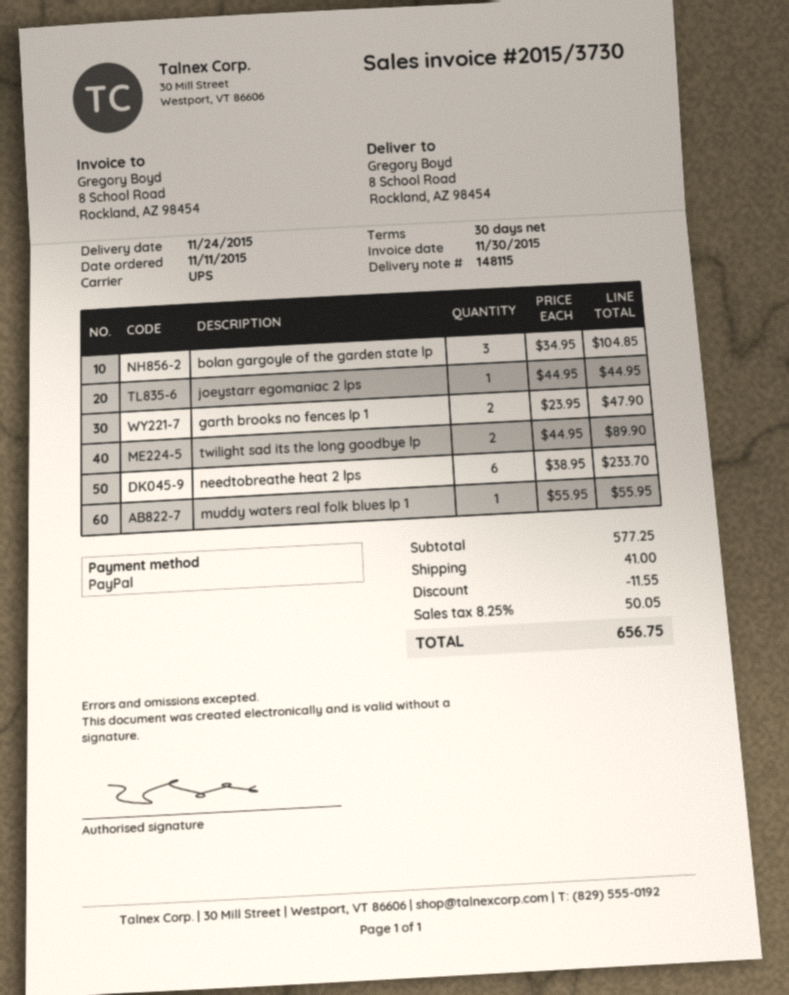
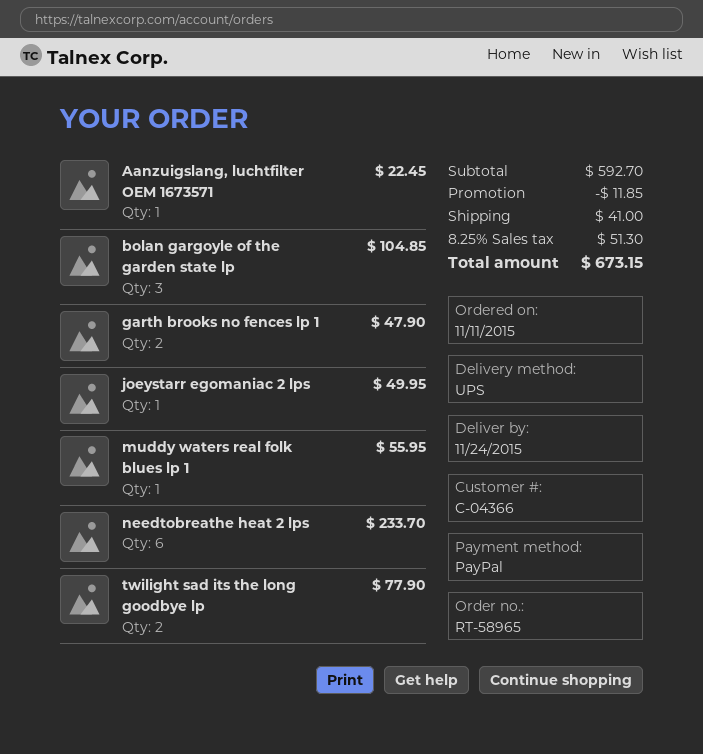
joeystarr egomaniac 2 lps: 1 for 44.95 -> 1 for 49.95
twilight sad its the long goodbye lp: 2 for 89.90 -> 2 for 77.90
Aanzuigslang, luchtfilter OEM 1673571: none -> 1 for 22.45
subtotal: 577.25 -> 592.70
discount: 11.55 -> 11.85
tax: 8.25% = 50.05 -> 8.25% = 51.30
total: 656.75 -> 673.15

